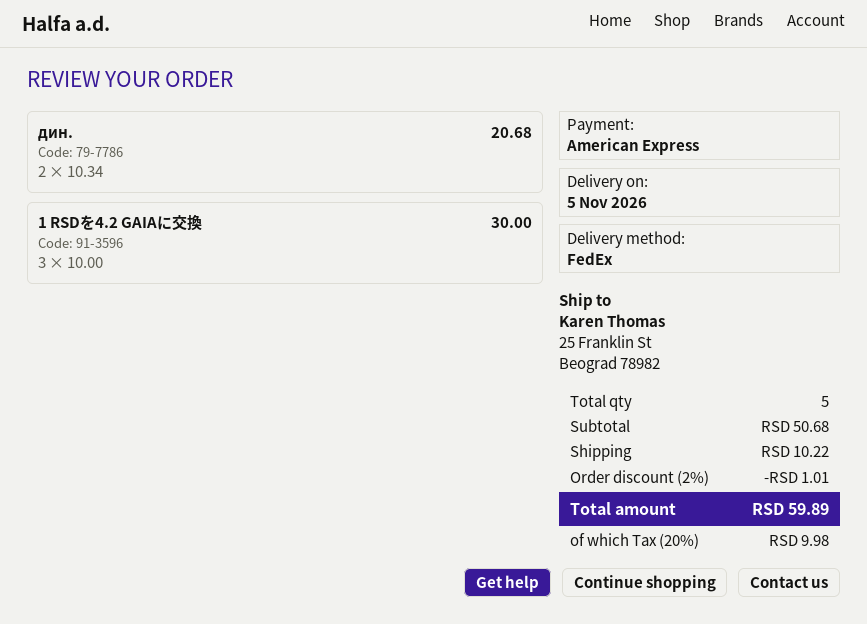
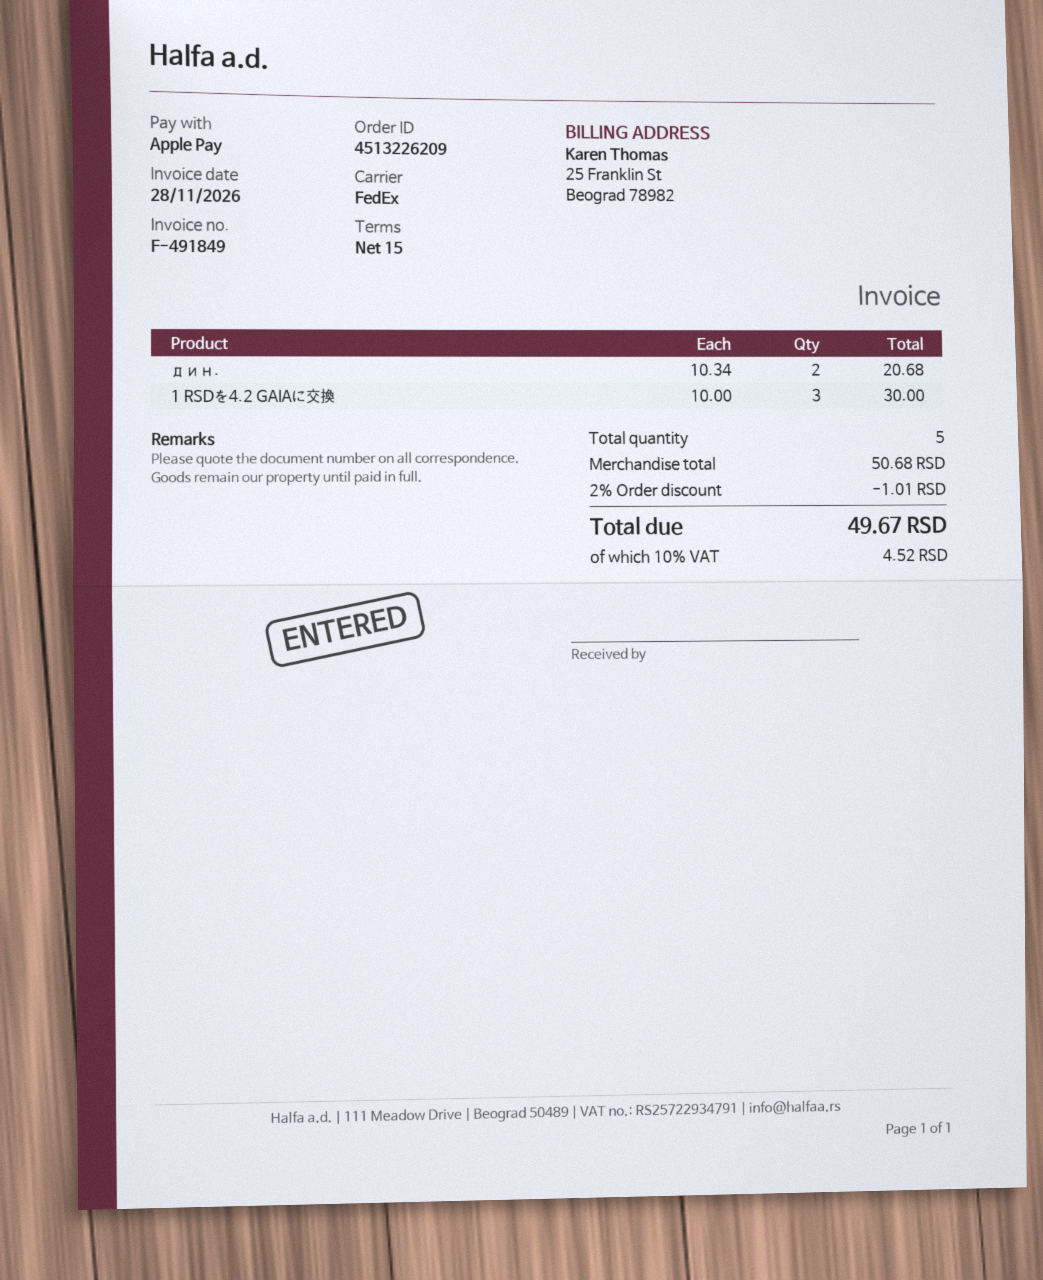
payment method: American Express -> Apple Pay
shipping: 10.22 -> none
tax: 20% = 9.98 -> 10% = 4.52
total: 59.89 -> 49.67

